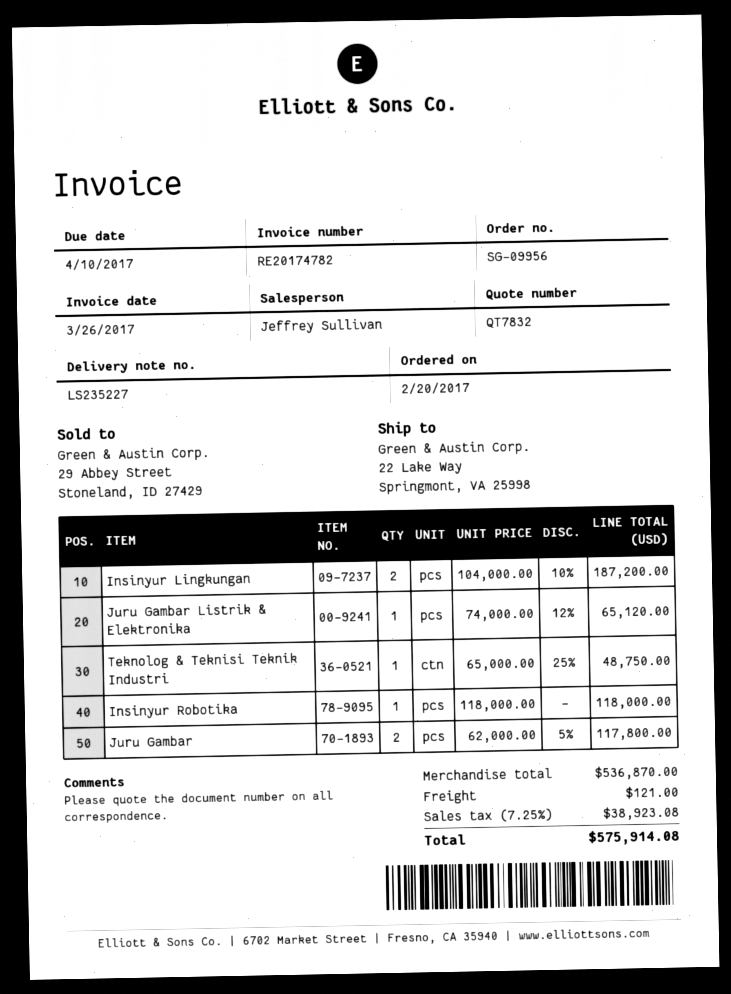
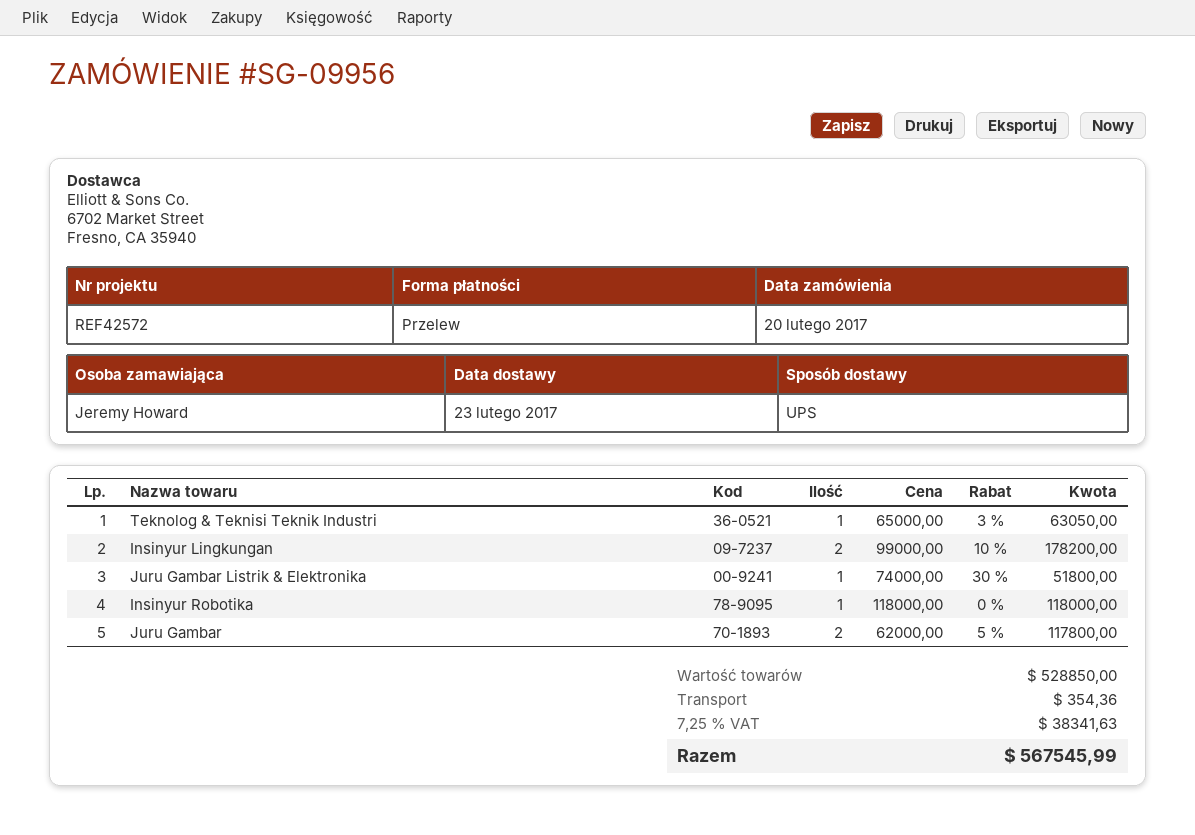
Insinyur Lingkungan: 2 x 104000.00 - 10% = 187200.00 -> 2 x 99000.00 - 10% = 178200.00
Juru Gambar Listrik & Elektronika: 1 x 74000.00 - 12% = 65120.00 -> 1 x 74000.00 - 30% = 51800.00
Teknolog & Teknisi Teknik Industri: 1 x 65000.00 - 25% = 48750.00 -> 1 x 65000.00 - 3% = 63050.00
subtotal: 536870.00 -> 528850.00
shipping: 121.00 -> 354.36
tax: 7.25% = 38923.08 -> 7.25% = 38341.63
total: 575914.08 -> 567545.99

